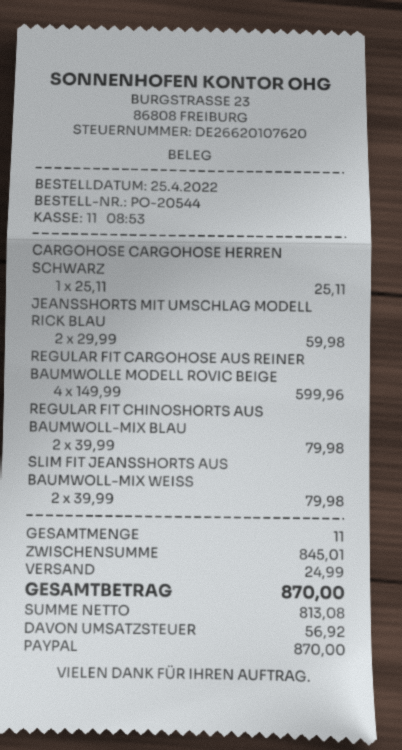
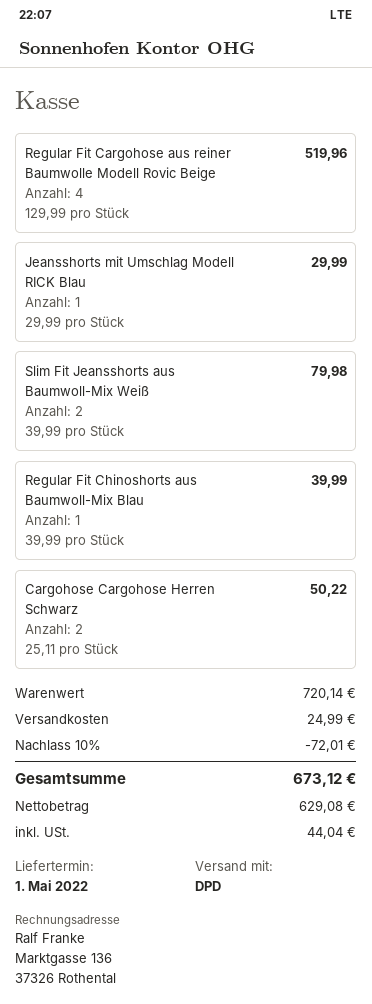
CARGOHOSE CARGOHOSE HERREN SCHWARZ: 1 x 25.11 = 25.11 -> 2 x 25.11 = 50.22
JEANSSHORTS MIT UMSCHLAG MODELL RICK BLAU: 2 x 29.99 = 59.98 -> 1 x 29.99 = 29.99
REGULAR FIT CARGOHOSE AUS REINER BAUMWOLLE MODELL ROVIC BEIGE: 4 x 149.99 = 599.96 -> 4 x 129.99 = 519.96
REGULAR FIT CHINOSHORTS AUS BAUMWOLL-MIX BLAU: 2 x 39.99 = 79.98 -> 1 x 39.99 = 39.99
subtotal: 845.01 -> 720.14
discount: none -> 10% = 72.01
net: 813.08 -> 629.08
tax: 56.92 -> 44.04
total: 870.00 -> 673.12

